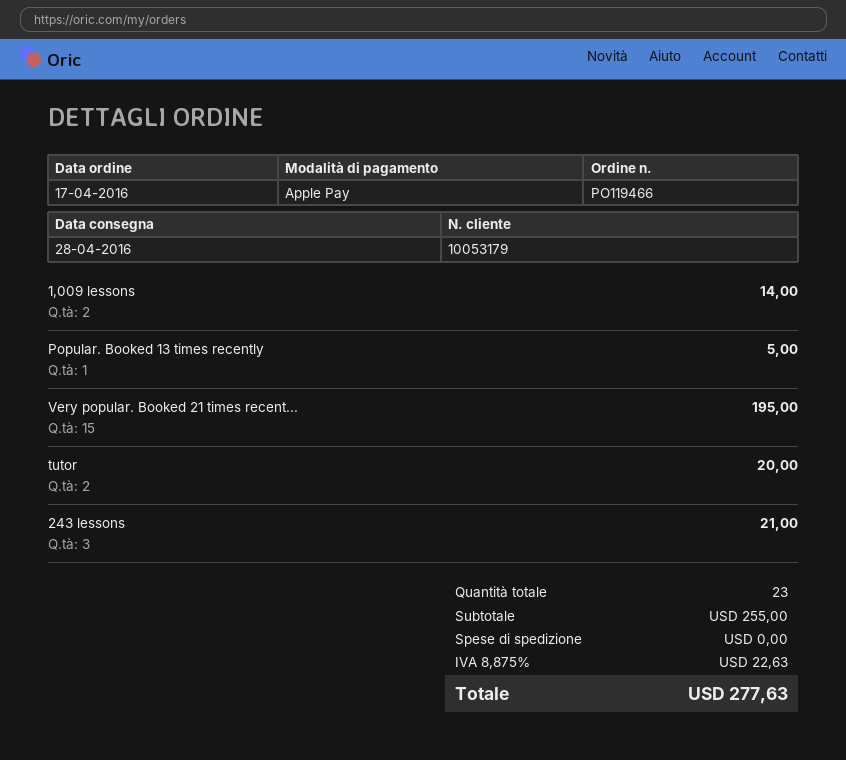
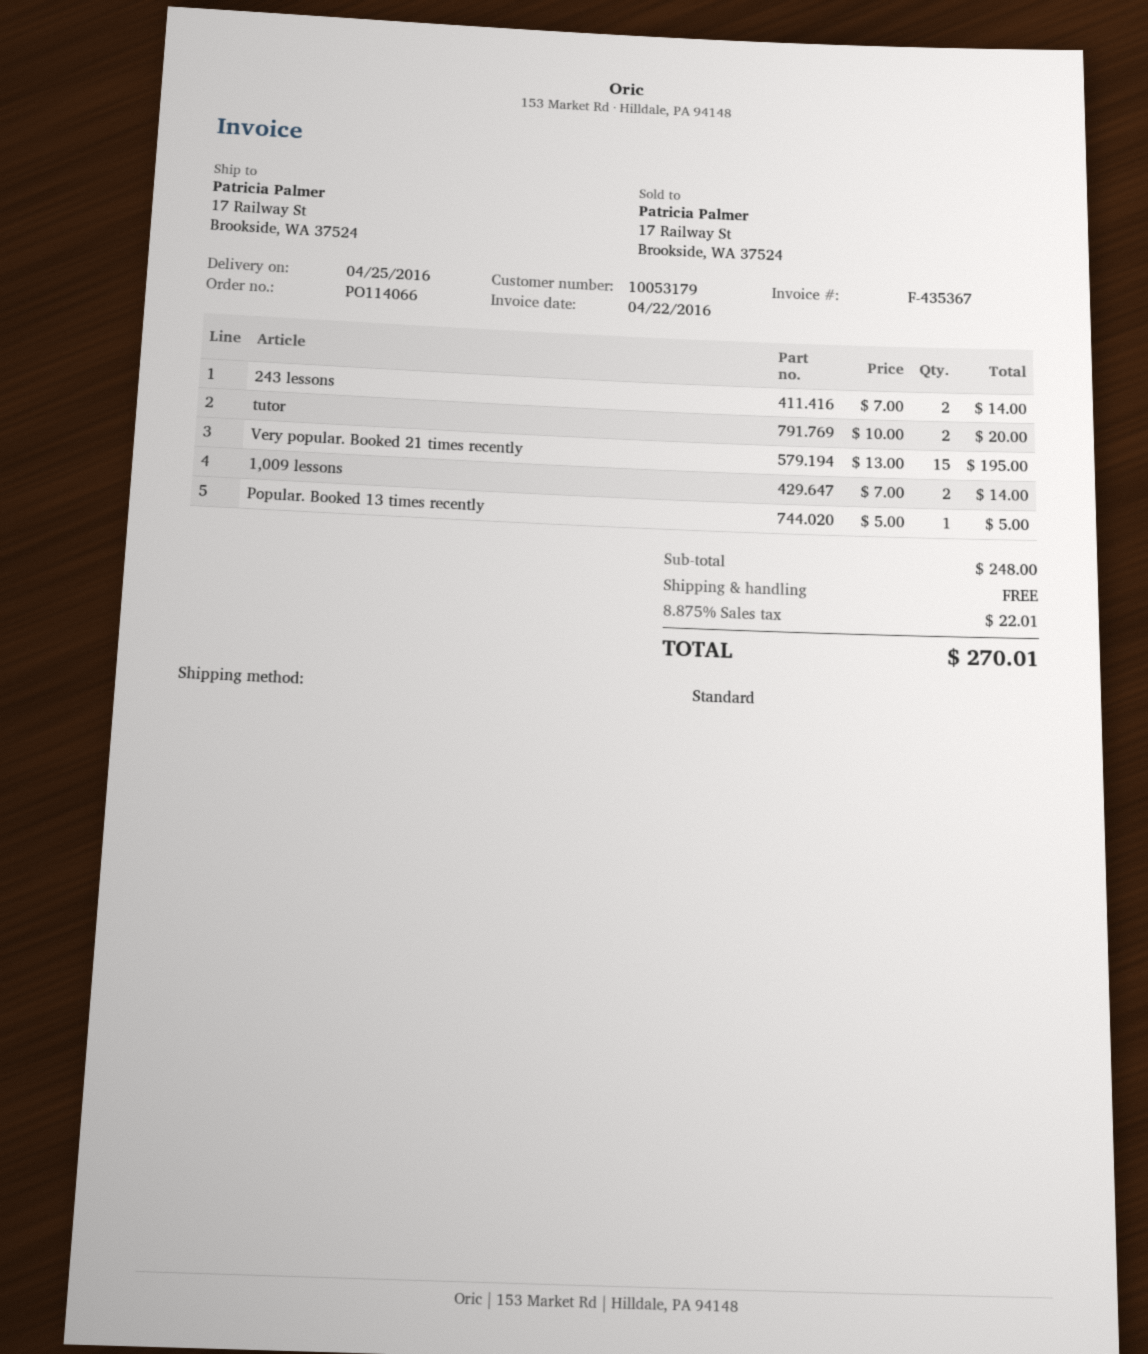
order number: PO119466 -> PO114066
delivery date: 2016-04-28 -> 2016-04-25
243 lessons: 3 for 21.00 -> 2 for 14.00
subtotal: 255.00 -> 248.00
tax: 8.875% = 22.63 -> 8.875% = 22.01
total: 277.63 -> 270.01

